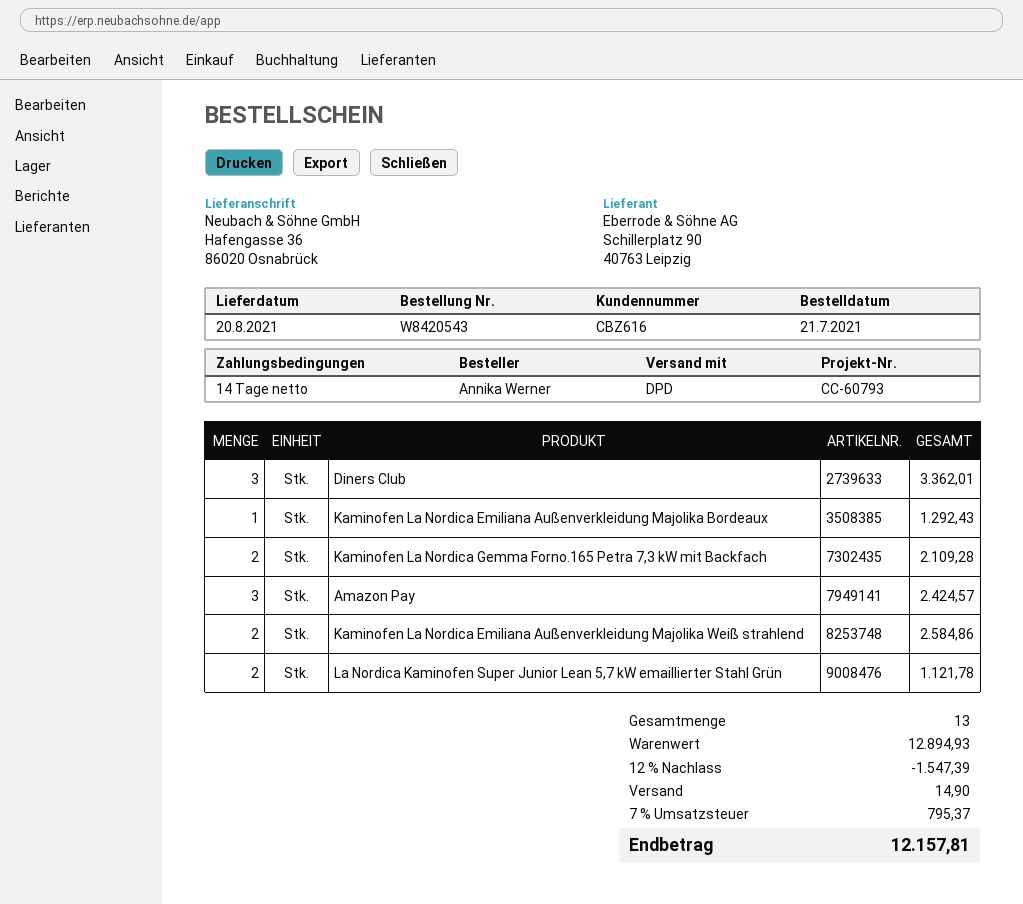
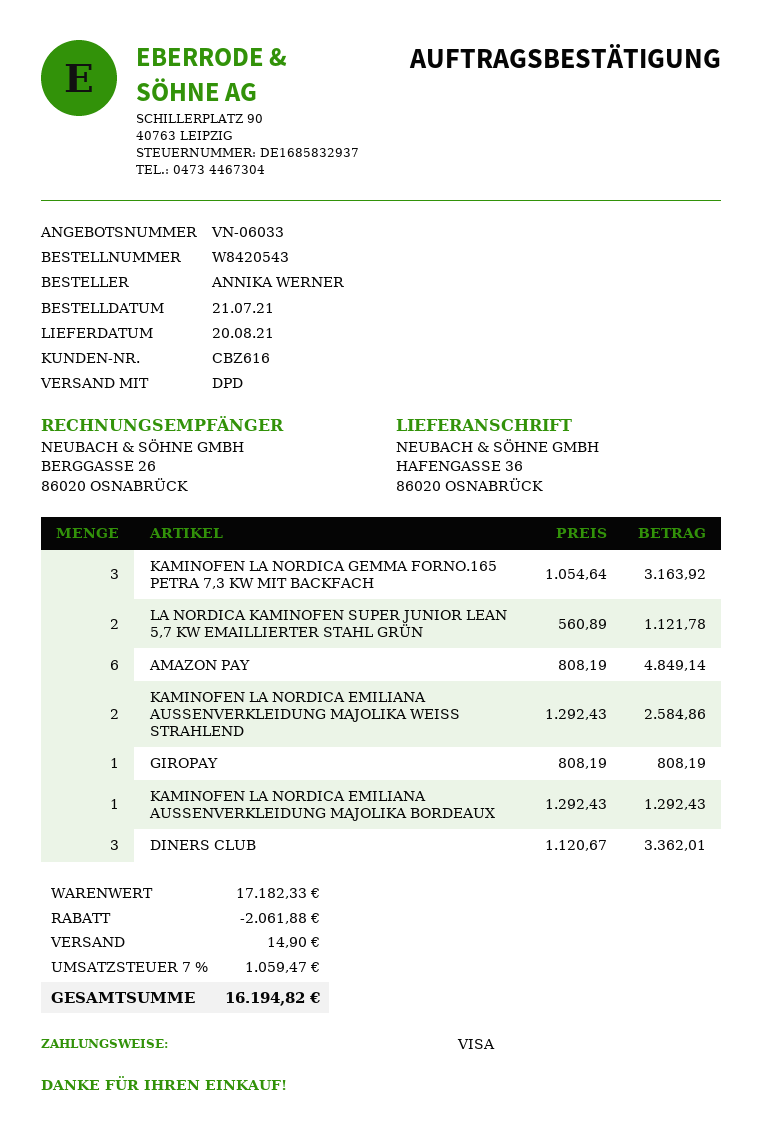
Kaminofen La Nordica Gemma Forno.165 Petra 7,3 kW mit Backfach: 2 for 2109.28 -> 3 for 3163.92
Amazon Pay: 3 for 2424.57 -> 6 for 4849.14
GIROPAY: none -> 1 for 808.19
subtotal: 12894.93 -> 17182.33
discount: 1547.39 -> 2061.88
tax: 7% = 795.37 -> 7% = 1059.47
total: 12157.81 -> 16194.82

